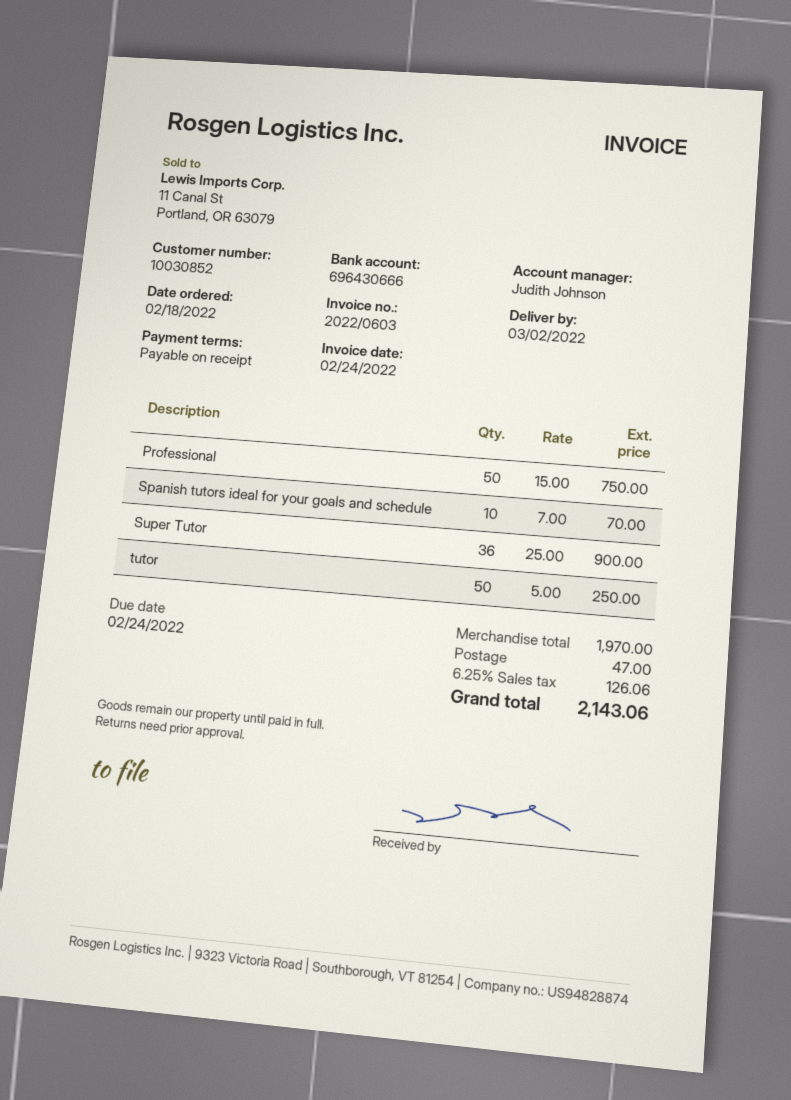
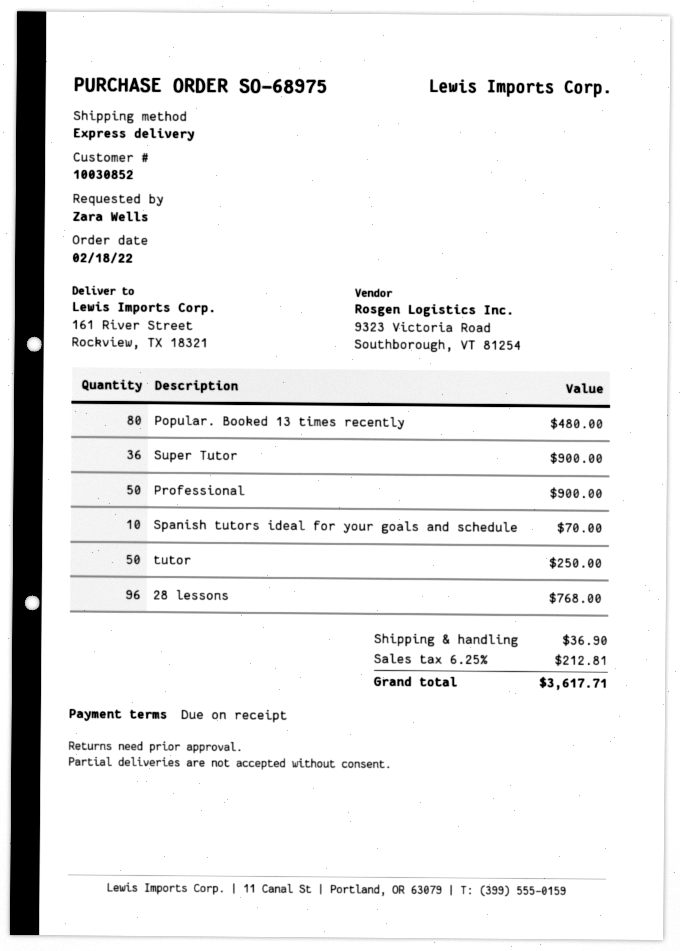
Professional: 50 for 750.00 -> 50 for 900.00
Popular. Booked 13 times recently: none -> 80 for 480.00
28 lessons: none -> 96 for 768.00
shipping: 47.00 -> 36.90
tax: 6.25% = 126.06 -> 6.25% = 212.81
total: 2143.06 -> 3617.71

